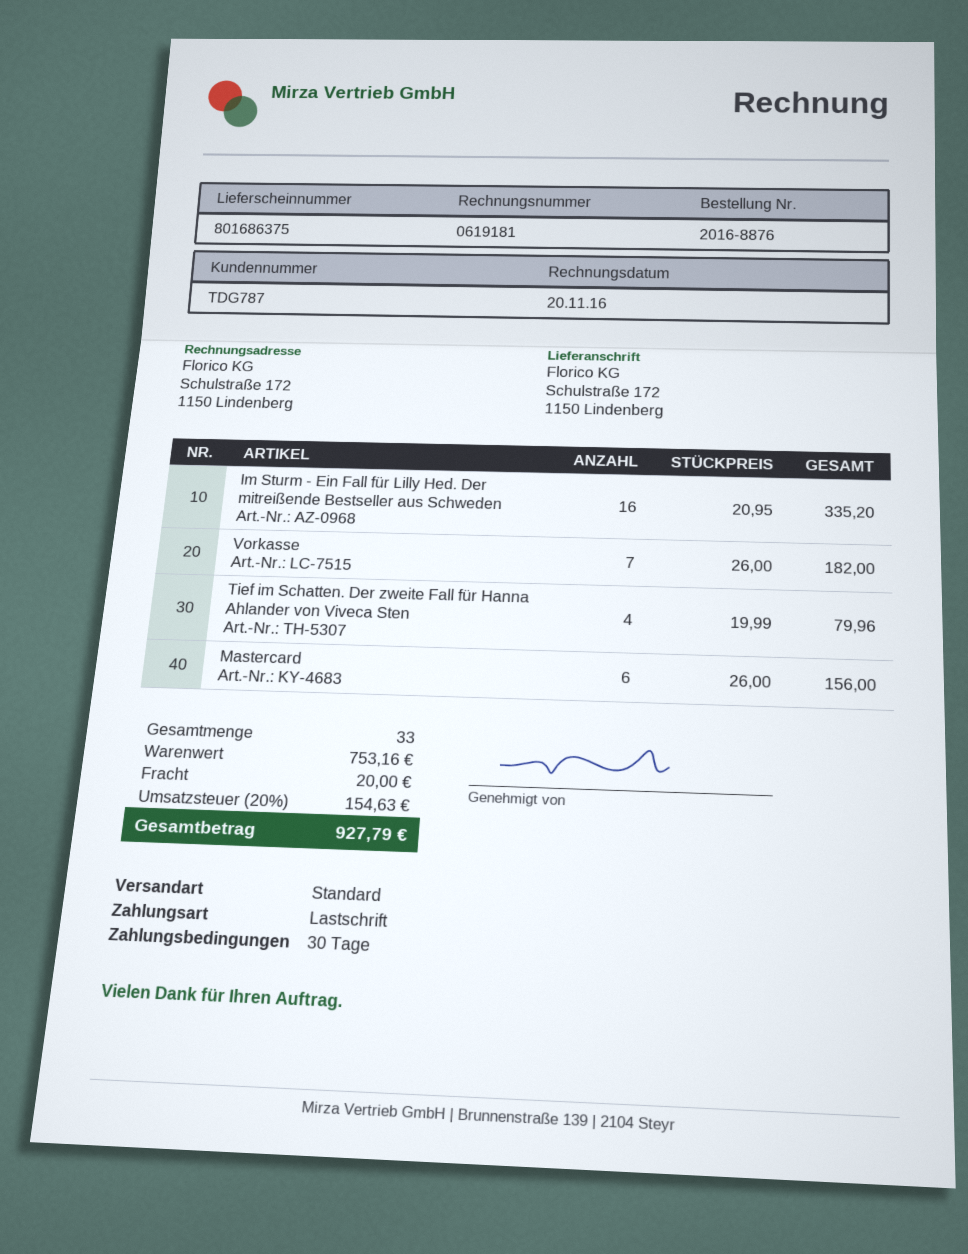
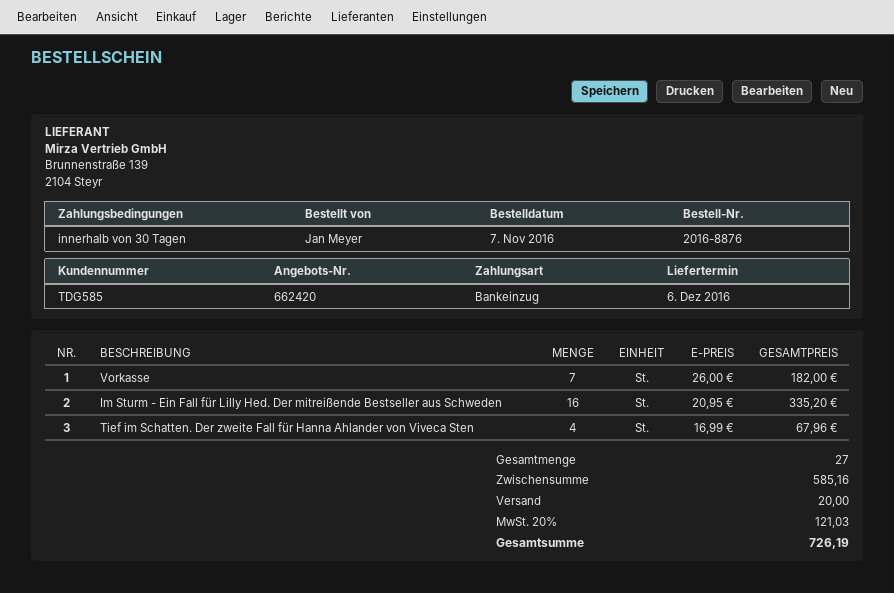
customer number: TDG787 -> TDG585
Tief im Schatten. Der zweite Fall für Hanna Ahlander von Viveca Sten: 4 x 19.99 = 79.96 -> 4 x 16.99 = 67.96
Mastercard: 6 x 26.00 = 156.00 -> none
total quantity: 33 -> 27
subtotal: 753.16 -> 585.16
tax: 20% = 154.63 -> 20% = 121.03
total: 927.79 -> 726.19

